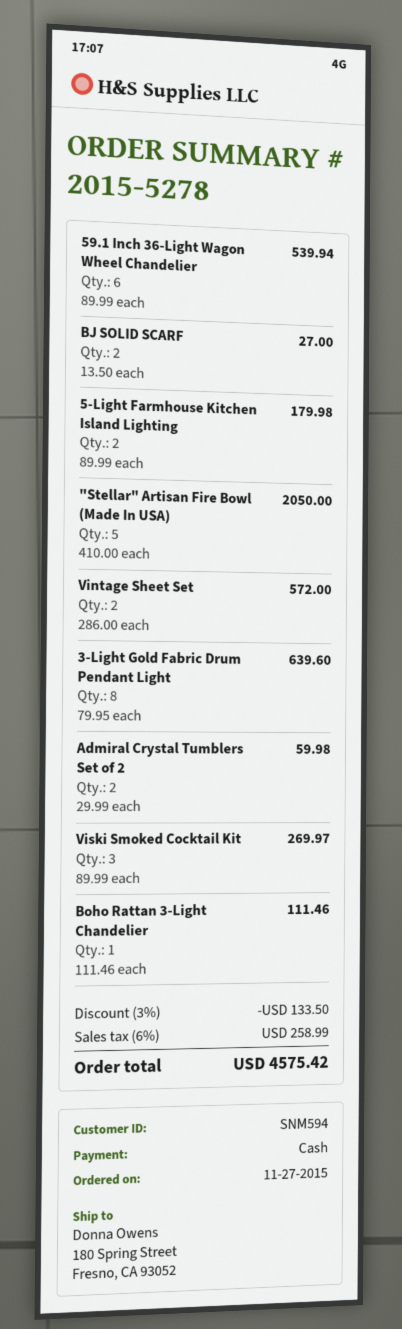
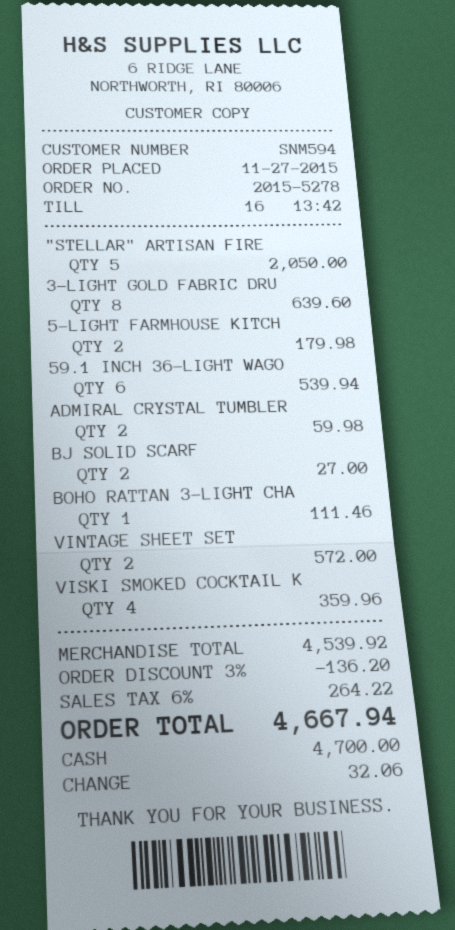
Viski Smoked Cocktail Kit: 3 for 269.97 -> 4 for 359.96
discount: 3% = 133.50 -> 3% = 136.20
tax: 6% = 258.99 -> 6% = 264.22
total: 4575.42 -> 4667.94

